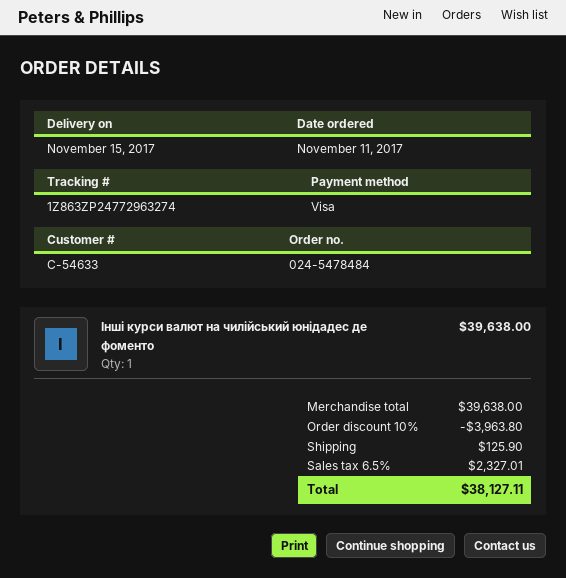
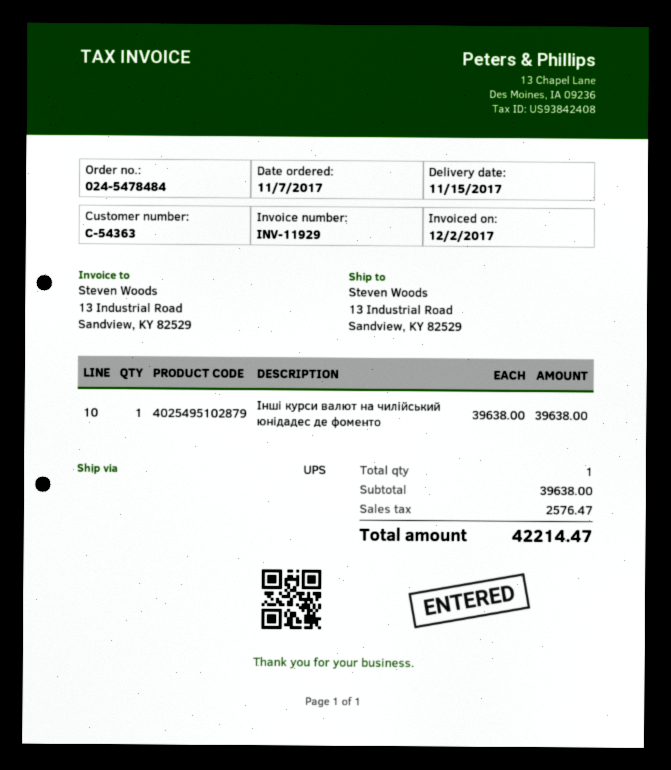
order date: 2017-11-11 -> 2017-11-07
customer number: C-54633 -> C-54363
discount: 10% = 3963.80 -> none
shipping: 125.90 -> none
tax: 2327.01 -> 2576.47
total: 38127.11 -> 42214.47

